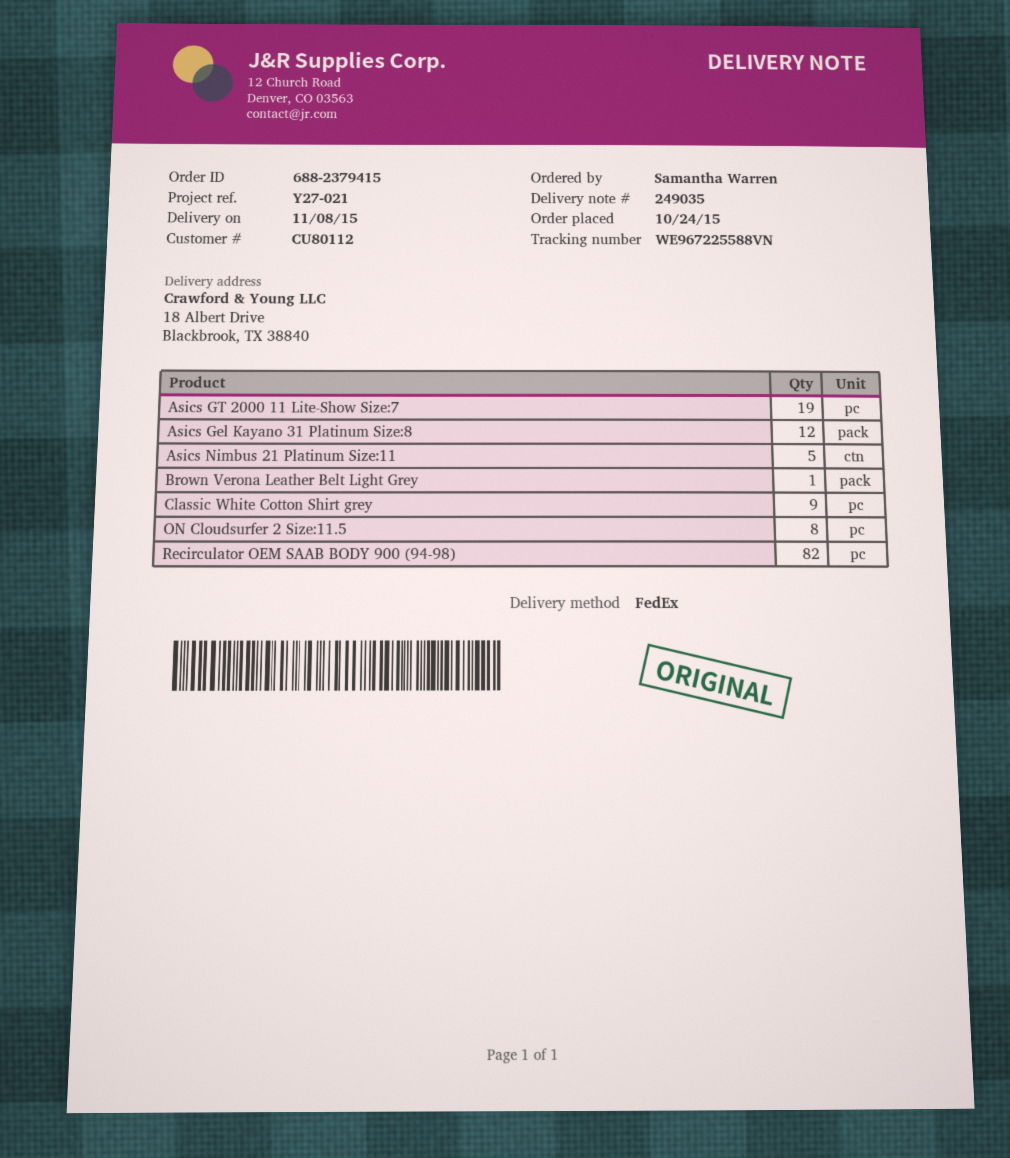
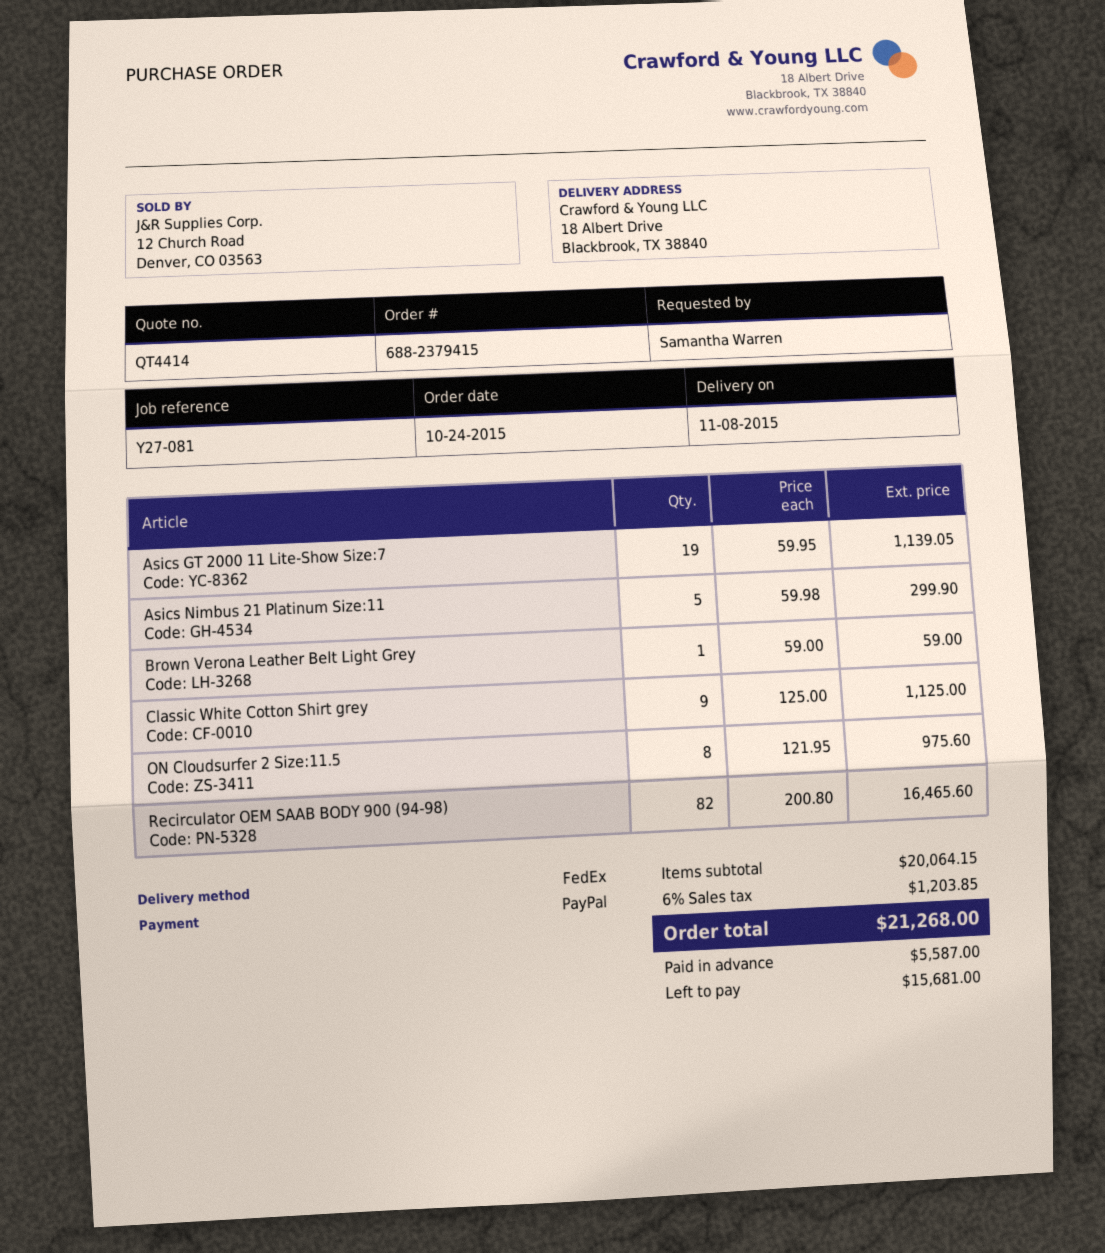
reference: Y27-021 -> Y27-081
Asics Gel Kayano 31 Platinum Size:8: 12 -> none

